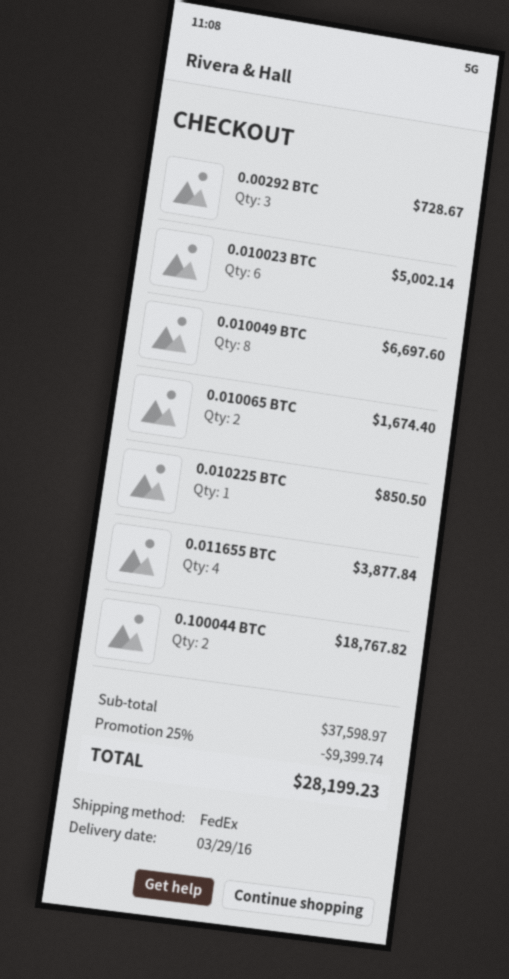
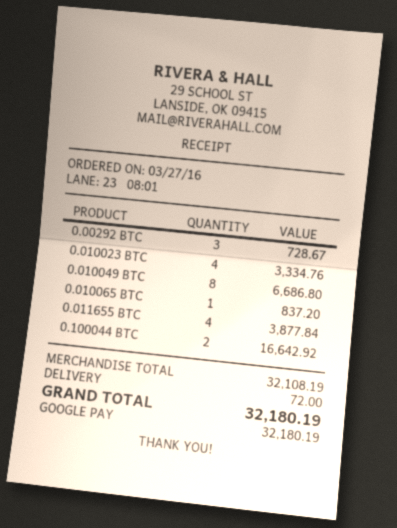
0.010023 BTC: 6 for 5002.14 -> 4 for 3334.76
0.010049 BTC: 8 for 6697.60 -> 8 for 6686.80
0.010065 BTC: 2 for 1674.40 -> 1 for 837.20
0.010225 BTC: 1 for 850.50 -> none
0.100044 BTC: 2 for 18767.82 -> 2 for 16642.92
subtotal: 37598.97 -> 32108.19
discount: 25% = 9399.74 -> none
shipping: none -> 72.00
total: 28199.23 -> 32180.19

